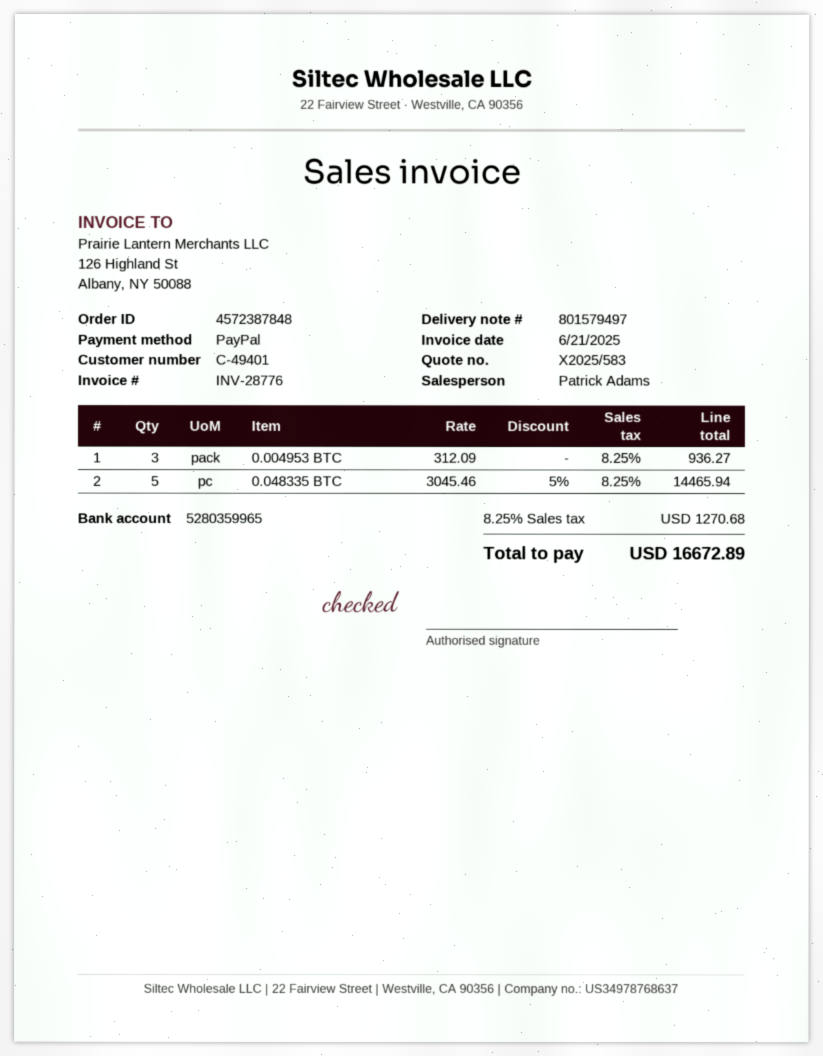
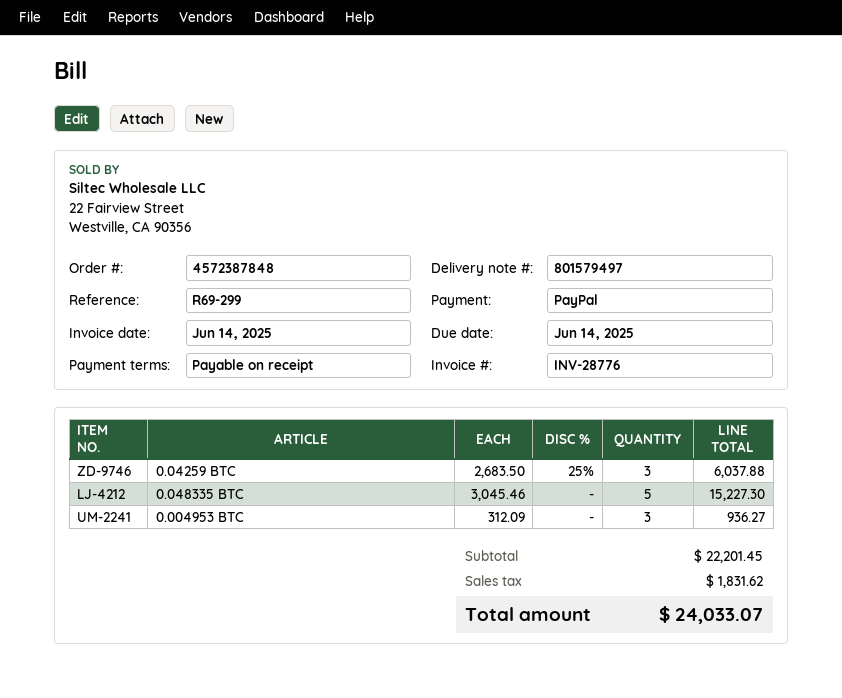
invoice date: 2025-06-21 -> 2025-06-14
0.048335 BTC: 5 x 3045.46 - 5% = 14465.94 -> 5 x 3045.46 = 15227.30
0.04259 BTC: none -> 3 x 2683.50 - 25% = 6037.88
tax: 1270.68 -> 1831.62
total: 16672.89 -> 24033.07

